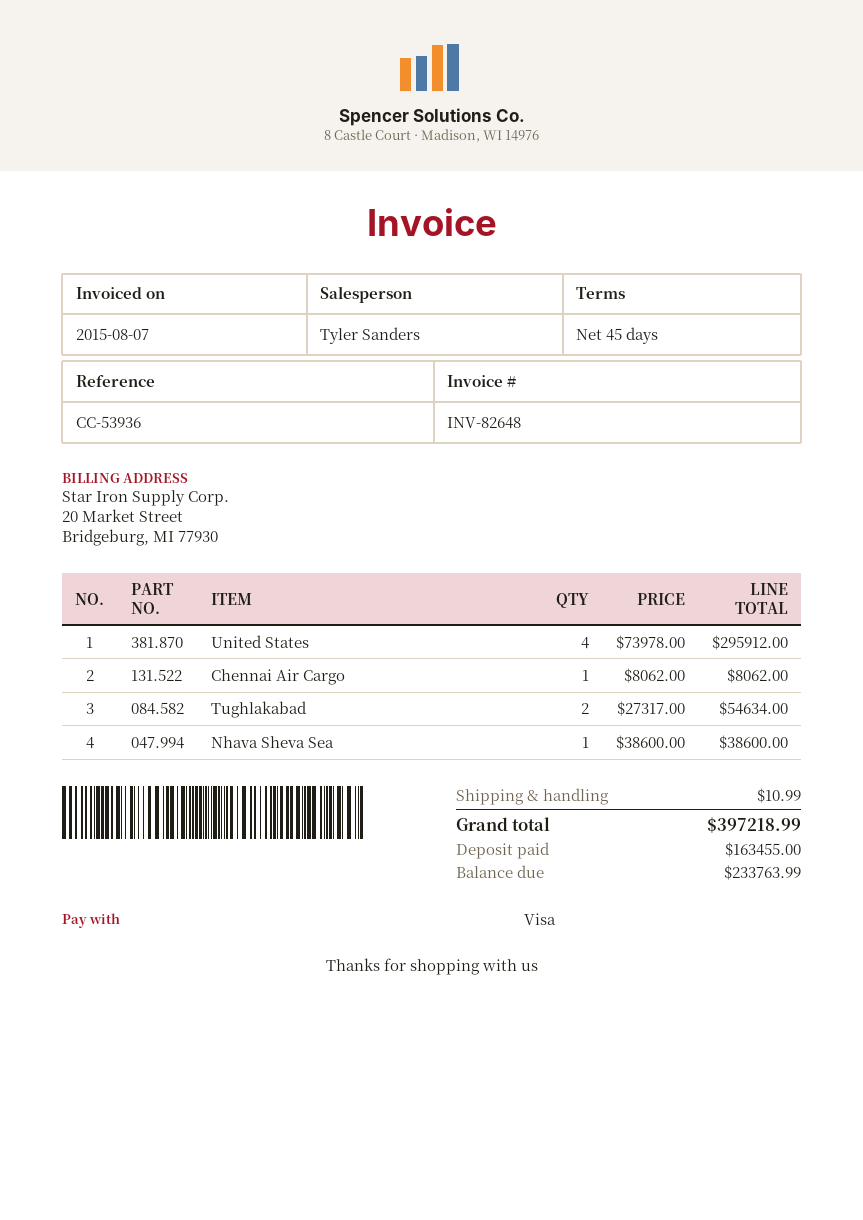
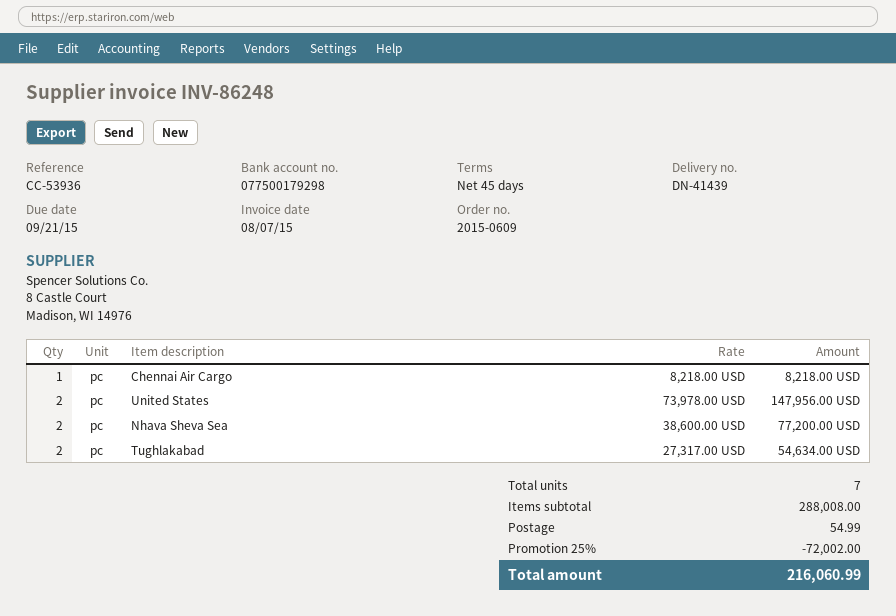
invoice number: INV-82648 -> INV-86248
United States: 4 x 73978.00 = 295912.00 -> 2 x 73978.00 = 147956.00
Chennai Air Cargo: 1 x 8062.00 = 8062.00 -> 1 x 8218.00 = 8218.00
Nhava Sheva Sea: 1 x 38600.00 = 38600.00 -> 2 x 38600.00 = 77200.00
discount: none -> 25% = 72002.00
shipping: 10.99 -> 54.99
total: 397218.99 -> 216060.99

